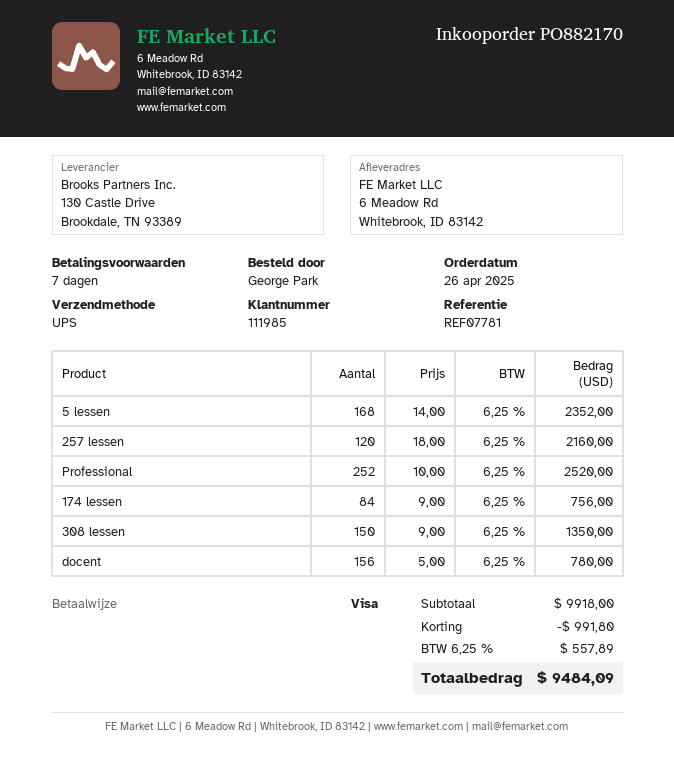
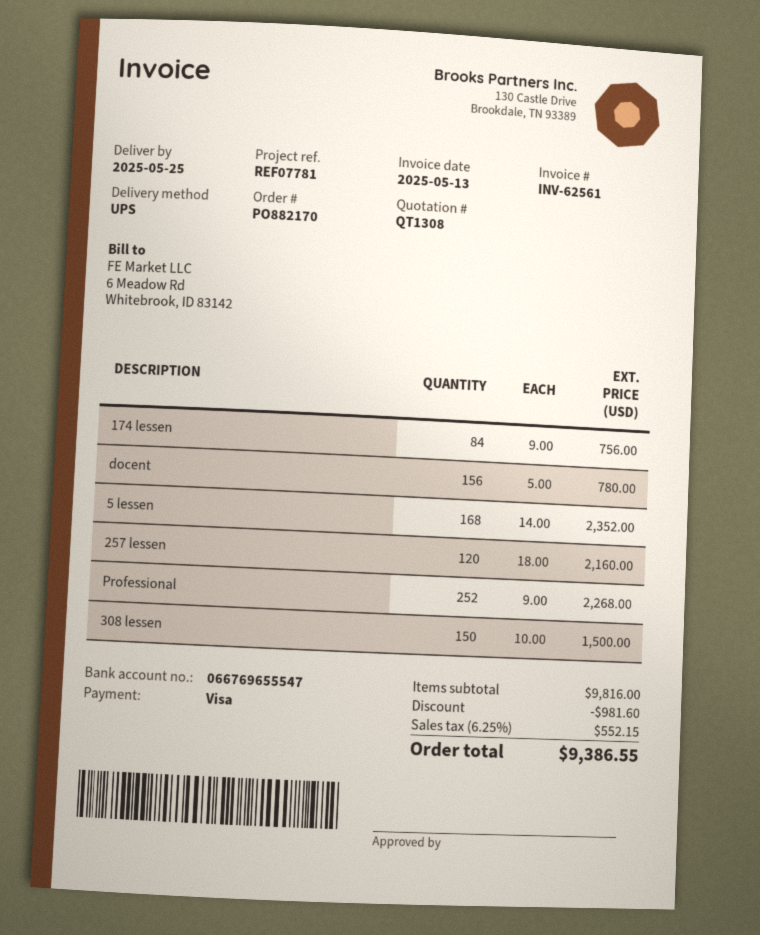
Professional: 252 x 10.00 = 2520.00 -> 252 x 9.00 = 2268.00
308 lessen: 150 x 9.00 = 1350.00 -> 150 x 10.00 = 1500.00
subtotal: 9918.00 -> 9816.00
discount: 991.80 -> 981.60
tax: 6.25% = 557.89 -> 6.25% = 552.15
total: 9484.09 -> 9386.55

